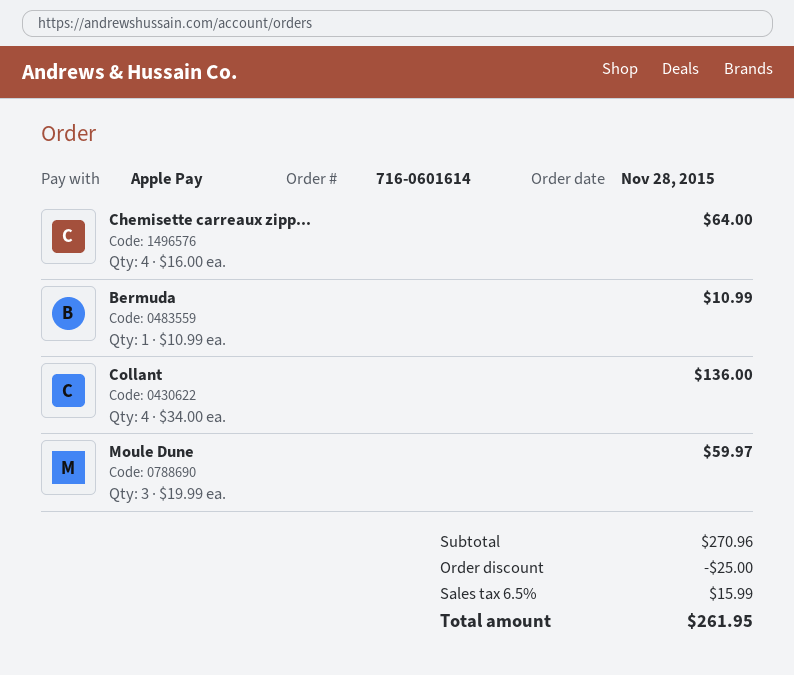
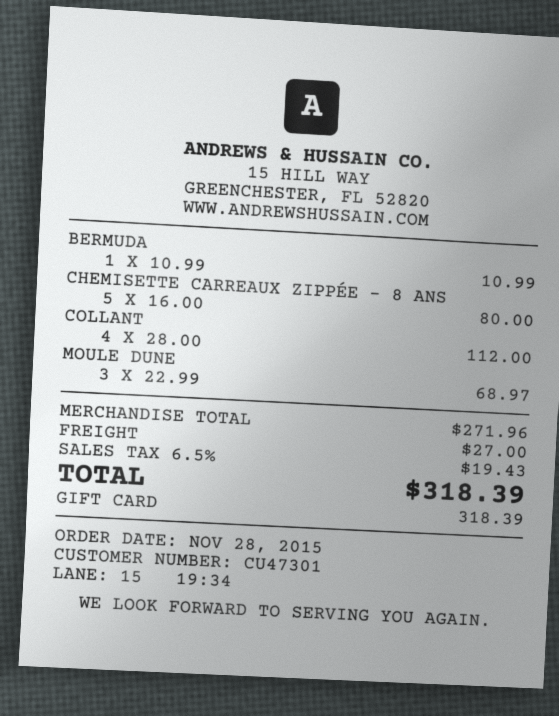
payment method: Apple Pay -> gift card
Chemisette carreaux zipp...: 4 x 16.00 = 64.00 -> 5 x 16.00 = 80.00
Collant: 4 x 34.00 = 136.00 -> 4 x 28.00 = 112.00
Moule Dune: 3 x 19.99 = 59.97 -> 3 x 22.99 = 68.97
subtotal: 270.96 -> 271.96
discount: 25.00 -> none
shipping: none -> 27.00
tax: 6.5% = 15.99 -> 6.5% = 19.43
total: 261.95 -> 318.39

